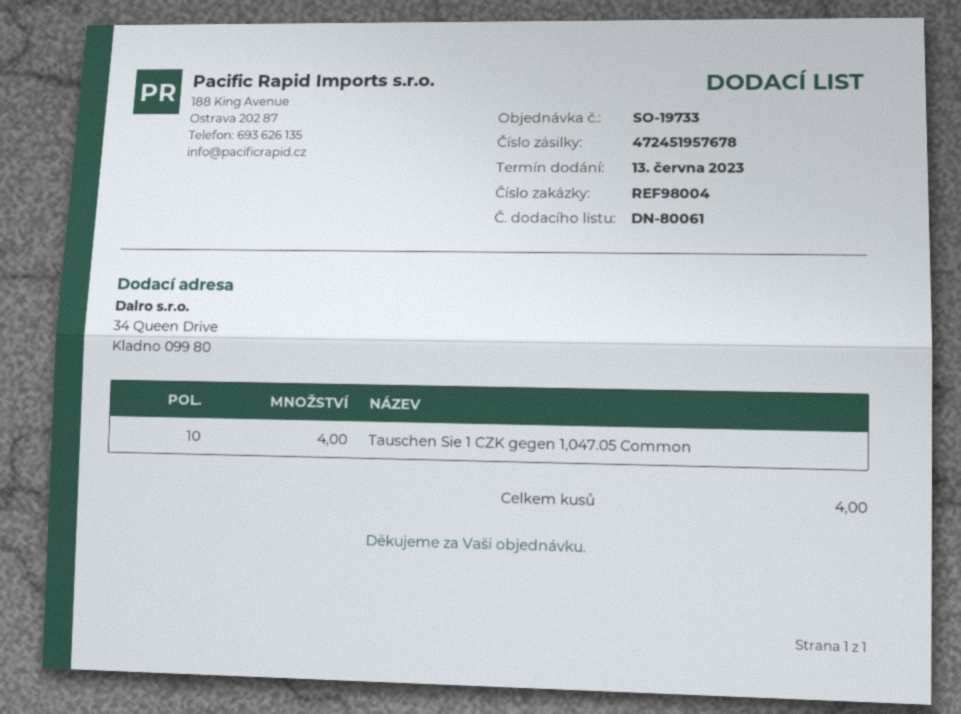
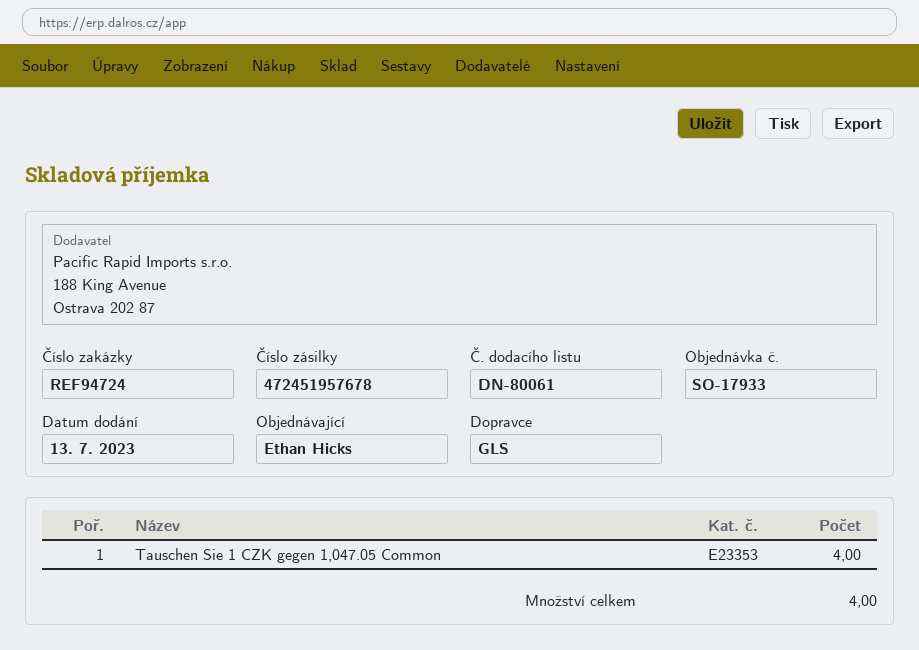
order number: SO-19733 -> SO-17933
delivery date: 2023-06-13 -> 2023-07-13
reference: REF98004 -> REF94724

